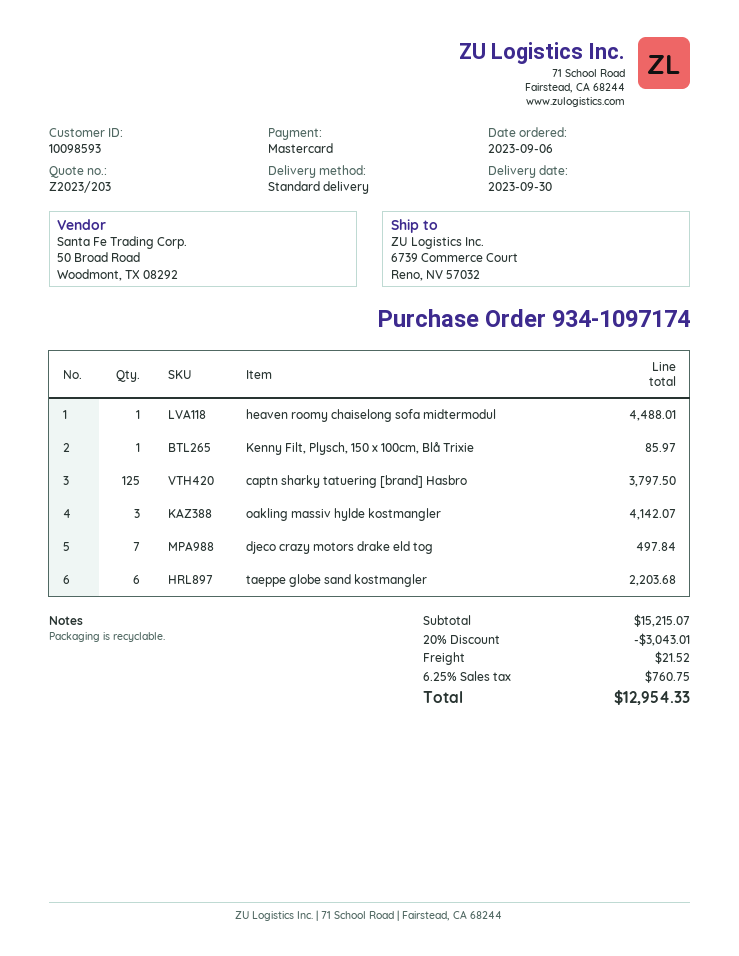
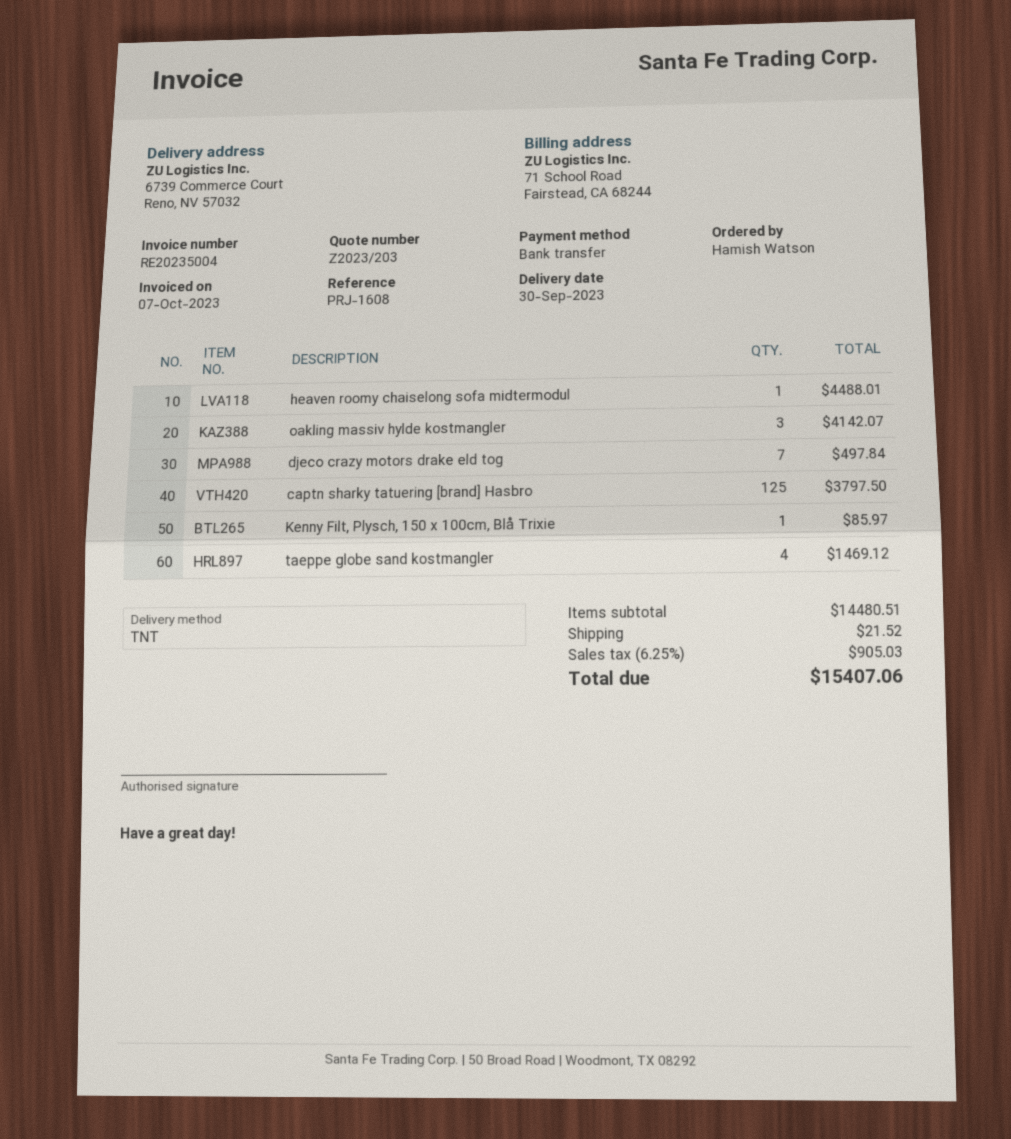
payment method: Mastercard -> bank transfer
shipping method: standard -> TNT
taeppe globe sand kostmangler: 6 for 2203.68 -> 4 for 1469.12
subtotal: 15215.07 -> 14480.51
discount: 20% = 3043.01 -> none
tax: 6.25% = 760.75 -> 6.25% = 905.03
total: 12954.33 -> 15407.06

